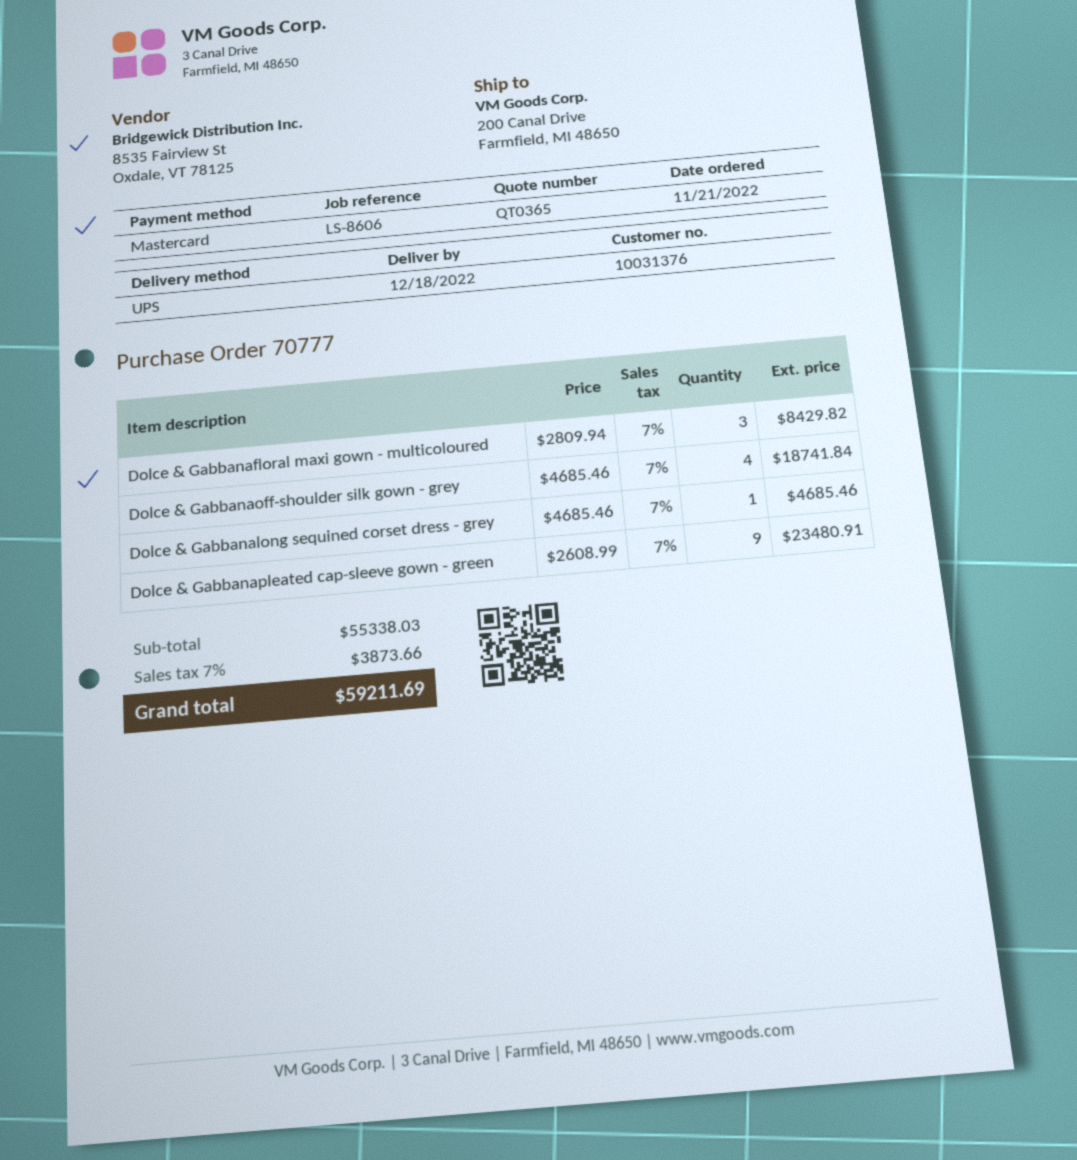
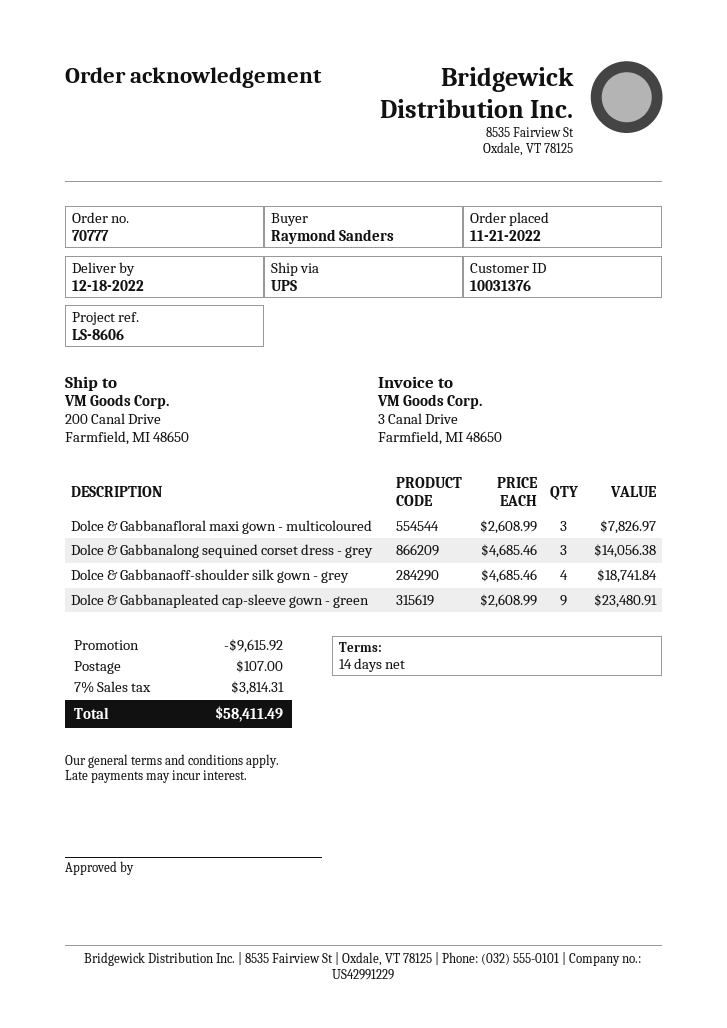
Dolce & Gabbanafloral maxi gown - multicoloured: 3 x 2809.94 = 8429.82 -> 3 x 2608.99 = 7826.97
Dolce & Gabbanalong sequined corset dress - grey: 1 x 4685.46 = 4685.46 -> 3 x 4685.46 = 14056.38
discount: none -> 9615.92
shipping: none -> 107.00
tax: 7% = 3873.66 -> 7% = 3814.31
total: 59211.69 -> 58411.49

